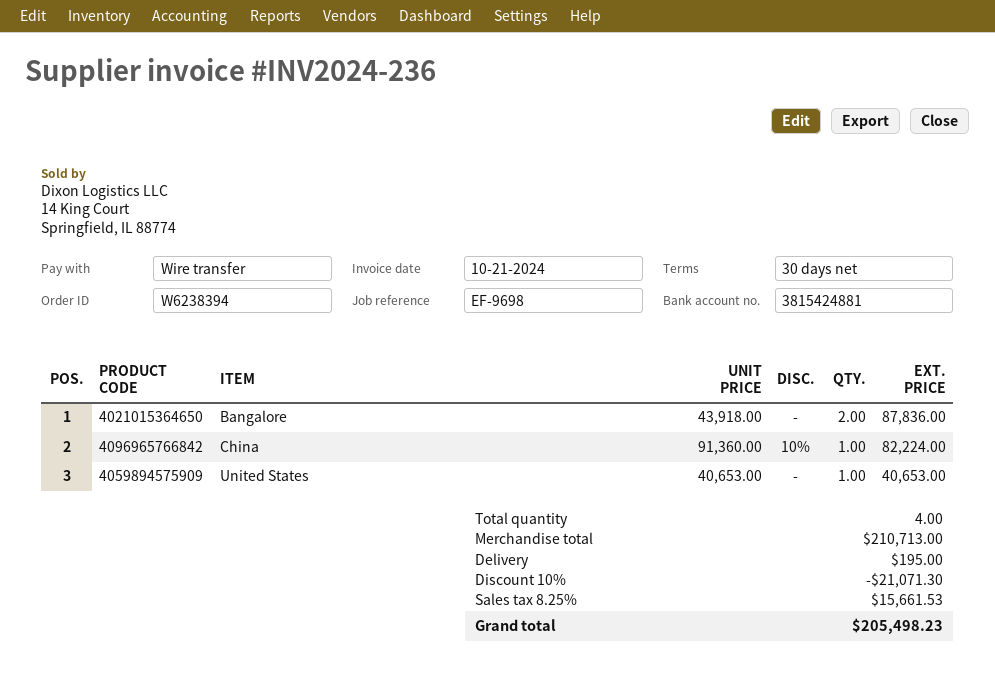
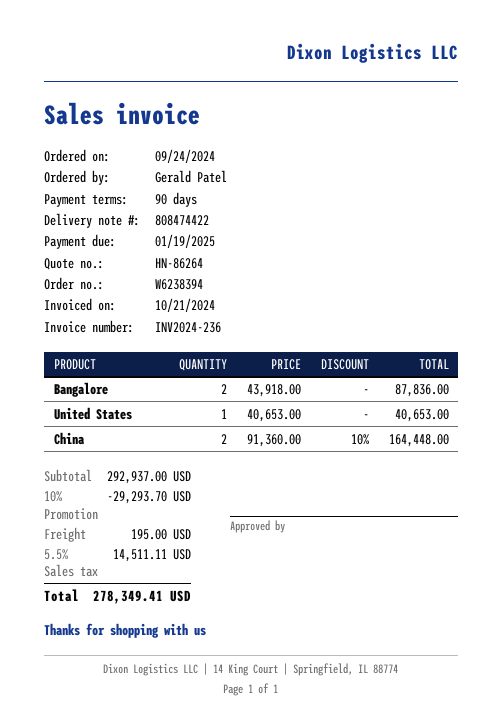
payment terms: 30 days -> 90 days
China: 1 x 91360.00 - 10% = 82224.00 -> 2 x 91360.00 - 10% = 164448.00
subtotal: 210713.00 -> 292937.00
discount: 10% = 21071.30 -> 10% = 29293.70
tax: 8.25% = 15661.53 -> 5.5% = 14511.11
total: 205498.23 -> 278349.41

